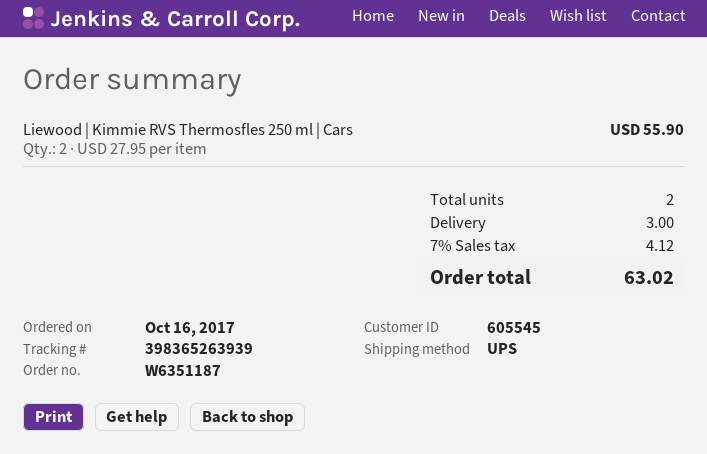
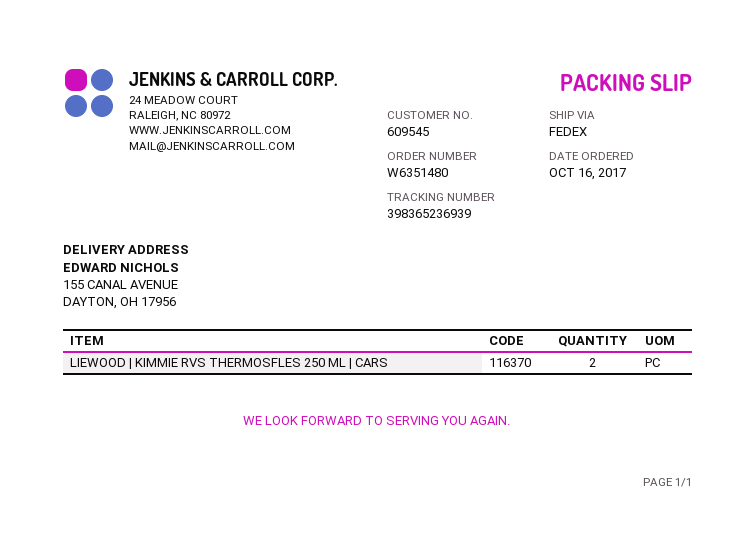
order number: W6351187 -> W6351480
customer number: 605545 -> 609545
shipping method: UPS -> FedEx
tracking number: 398365263939 -> 398365236939

